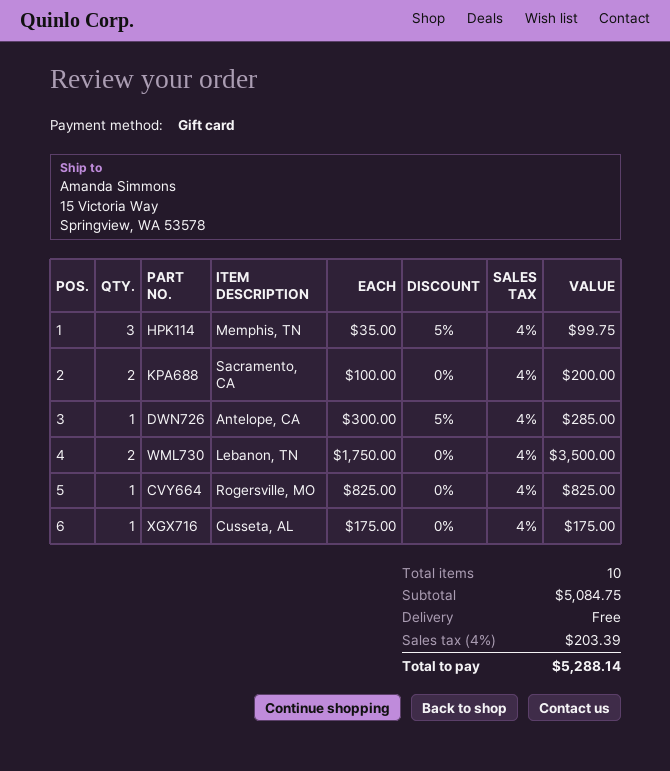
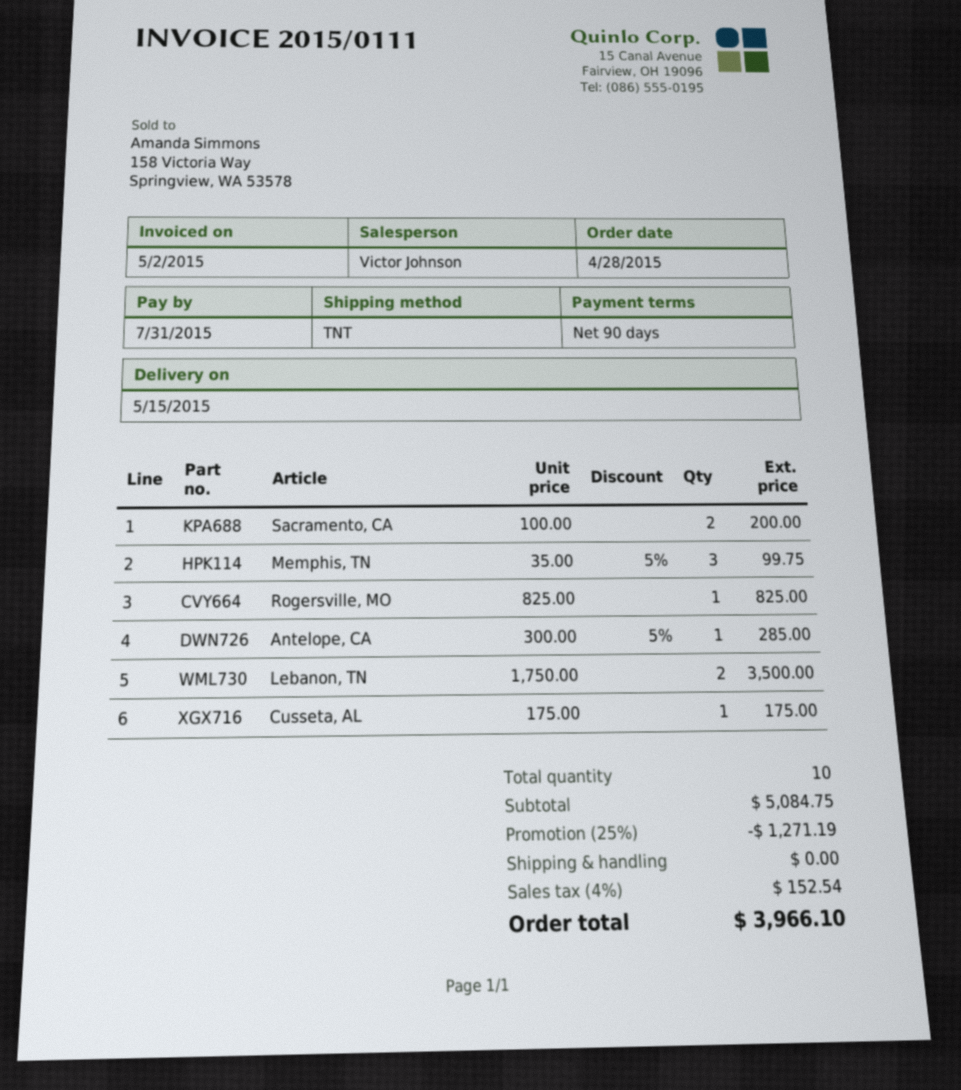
discount: none -> 25% = 1271.19
tax: 4% = 203.39 -> 4% = 152.54
total: 5288.14 -> 3966.10

